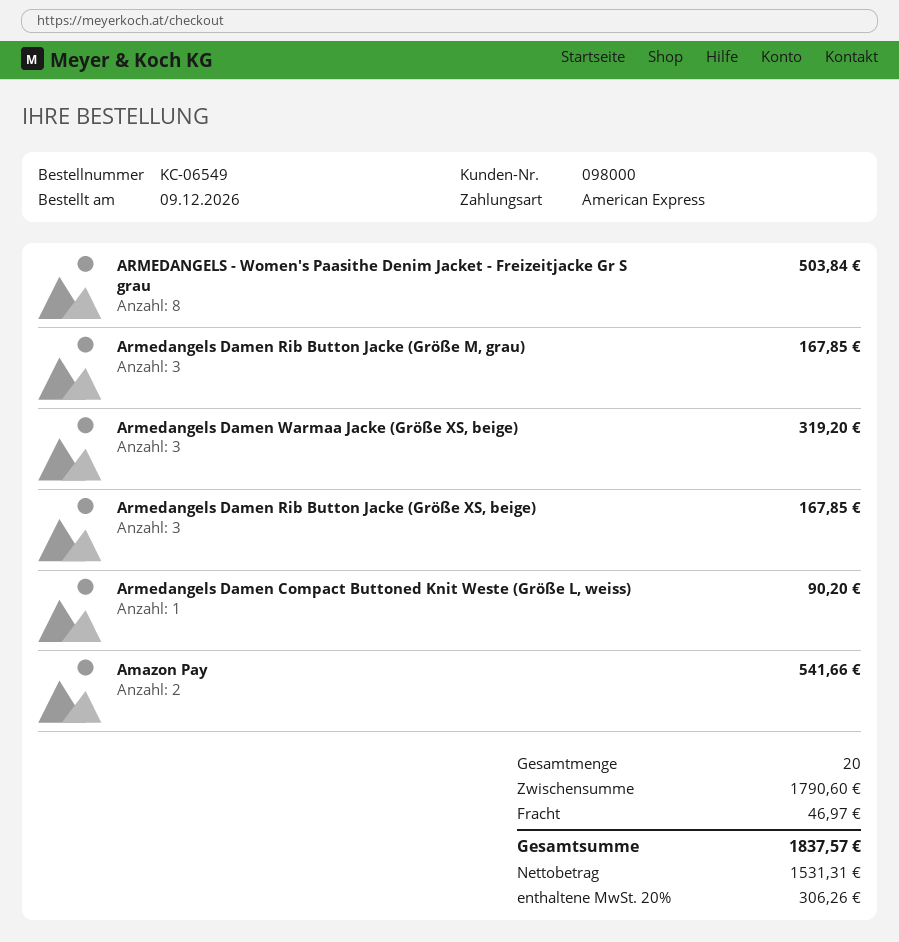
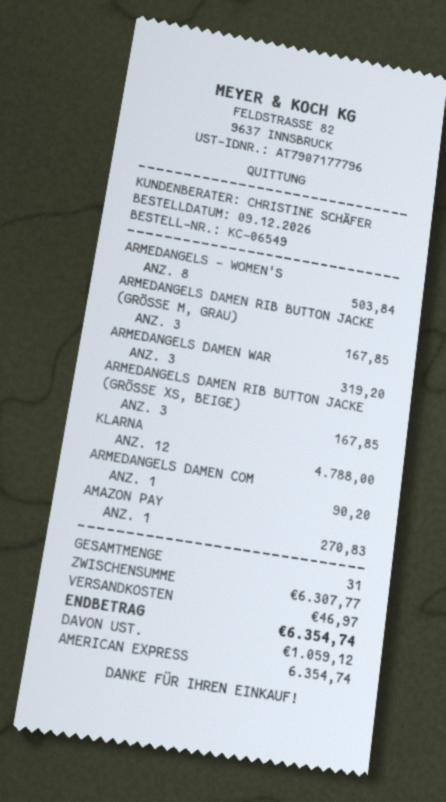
Amazon Pay: 2 for 541.66 -> 1 for 270.83
KLARNA: none -> 12 for 4788.00
total quantity: 20 -> 31
subtotal: 1790.60 -> 6307.77
tax: 306.26 -> 1059.12
total: 1837.57 -> 6354.74

